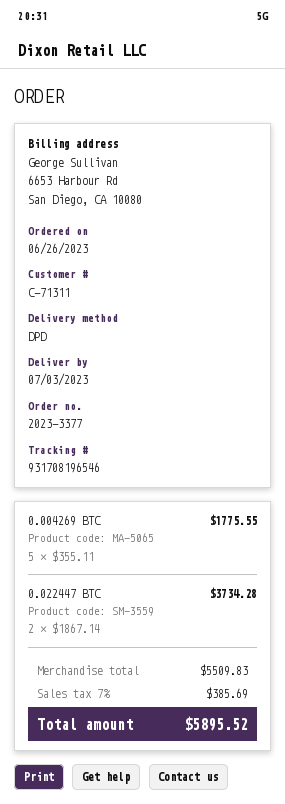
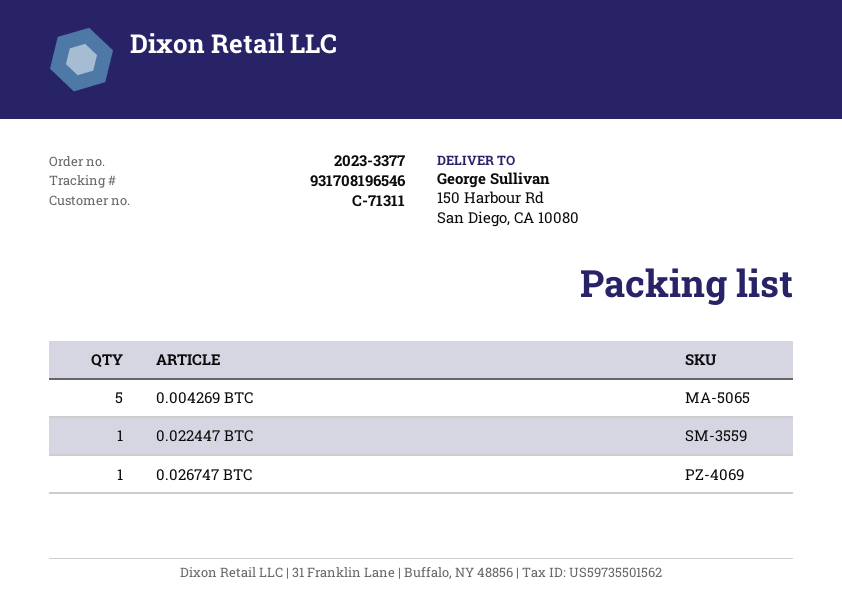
0.022447 BTC: 2 -> 1
0.026747 BTC: none -> 1

